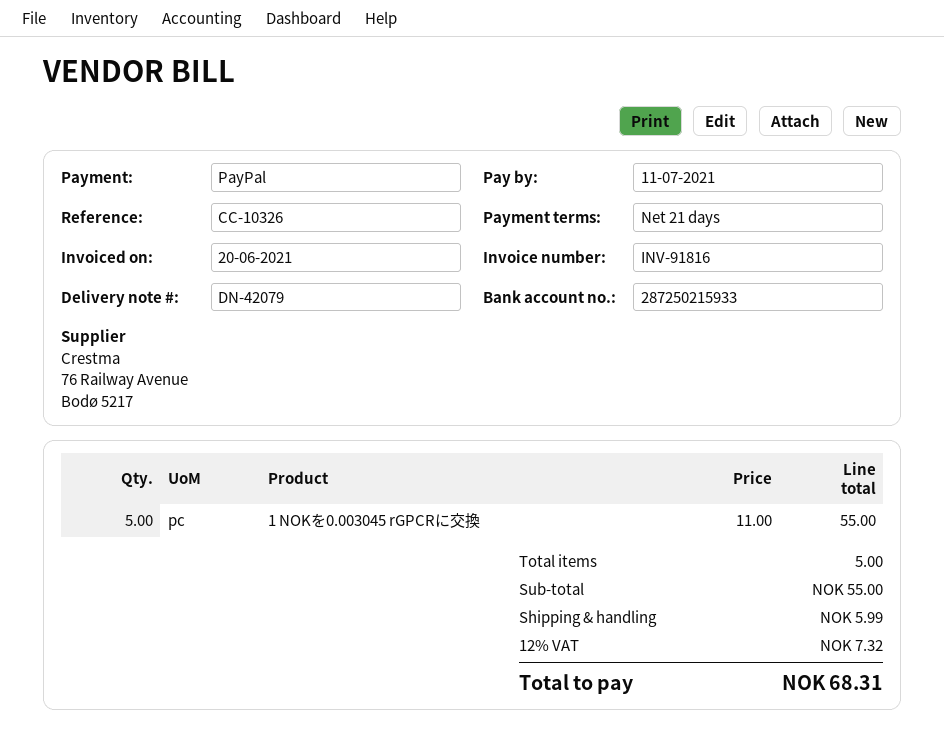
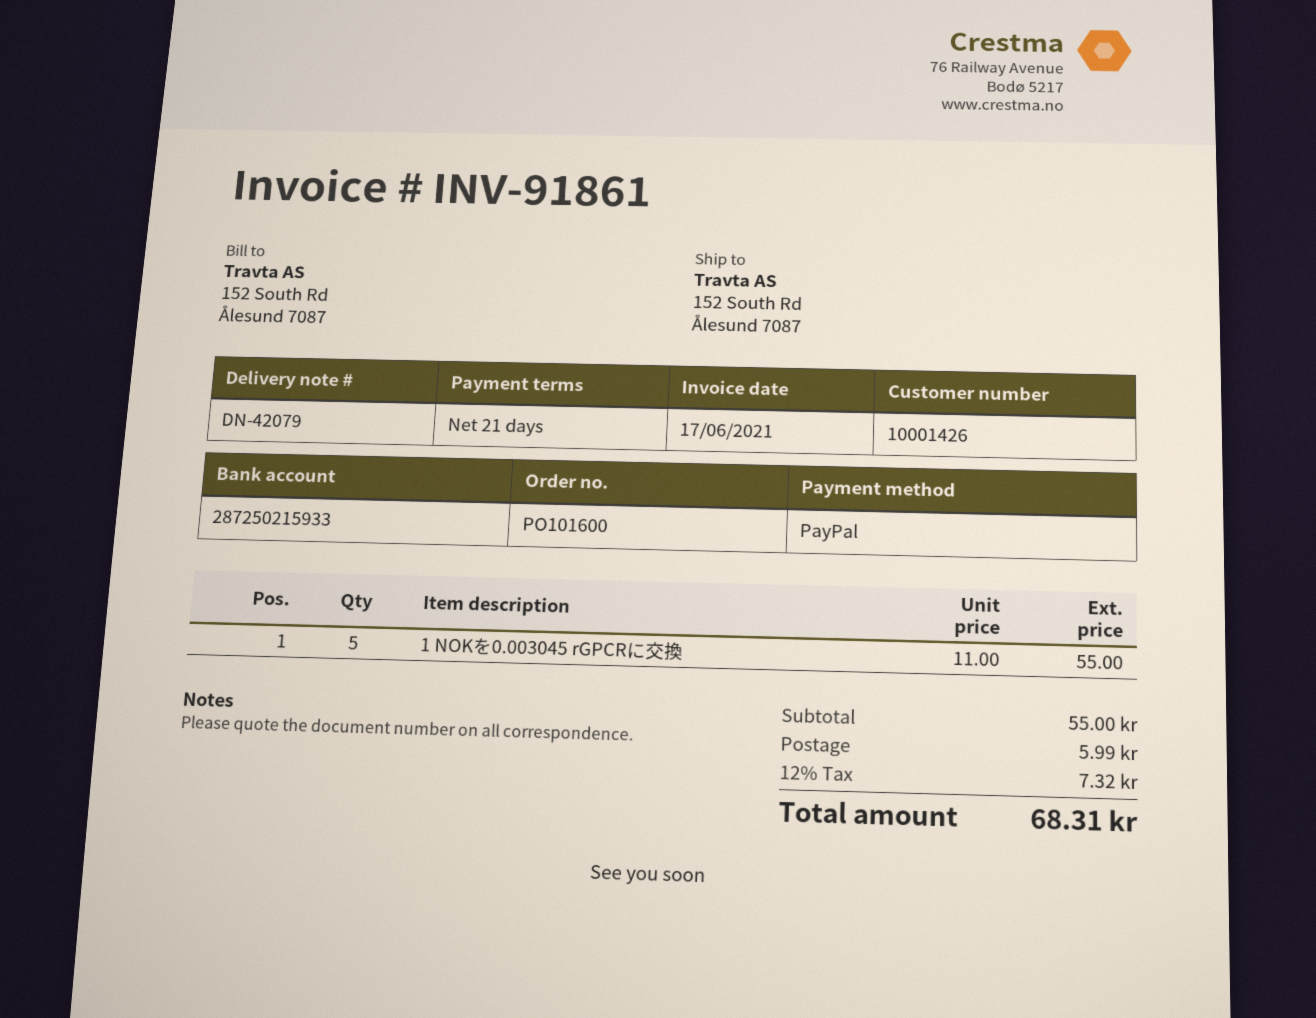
invoice number: INV-91816 -> INV-91861
invoice date: 2021-06-20 -> 2021-06-17

